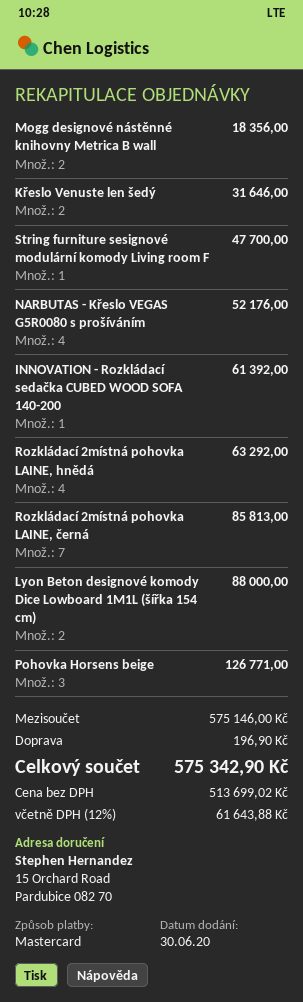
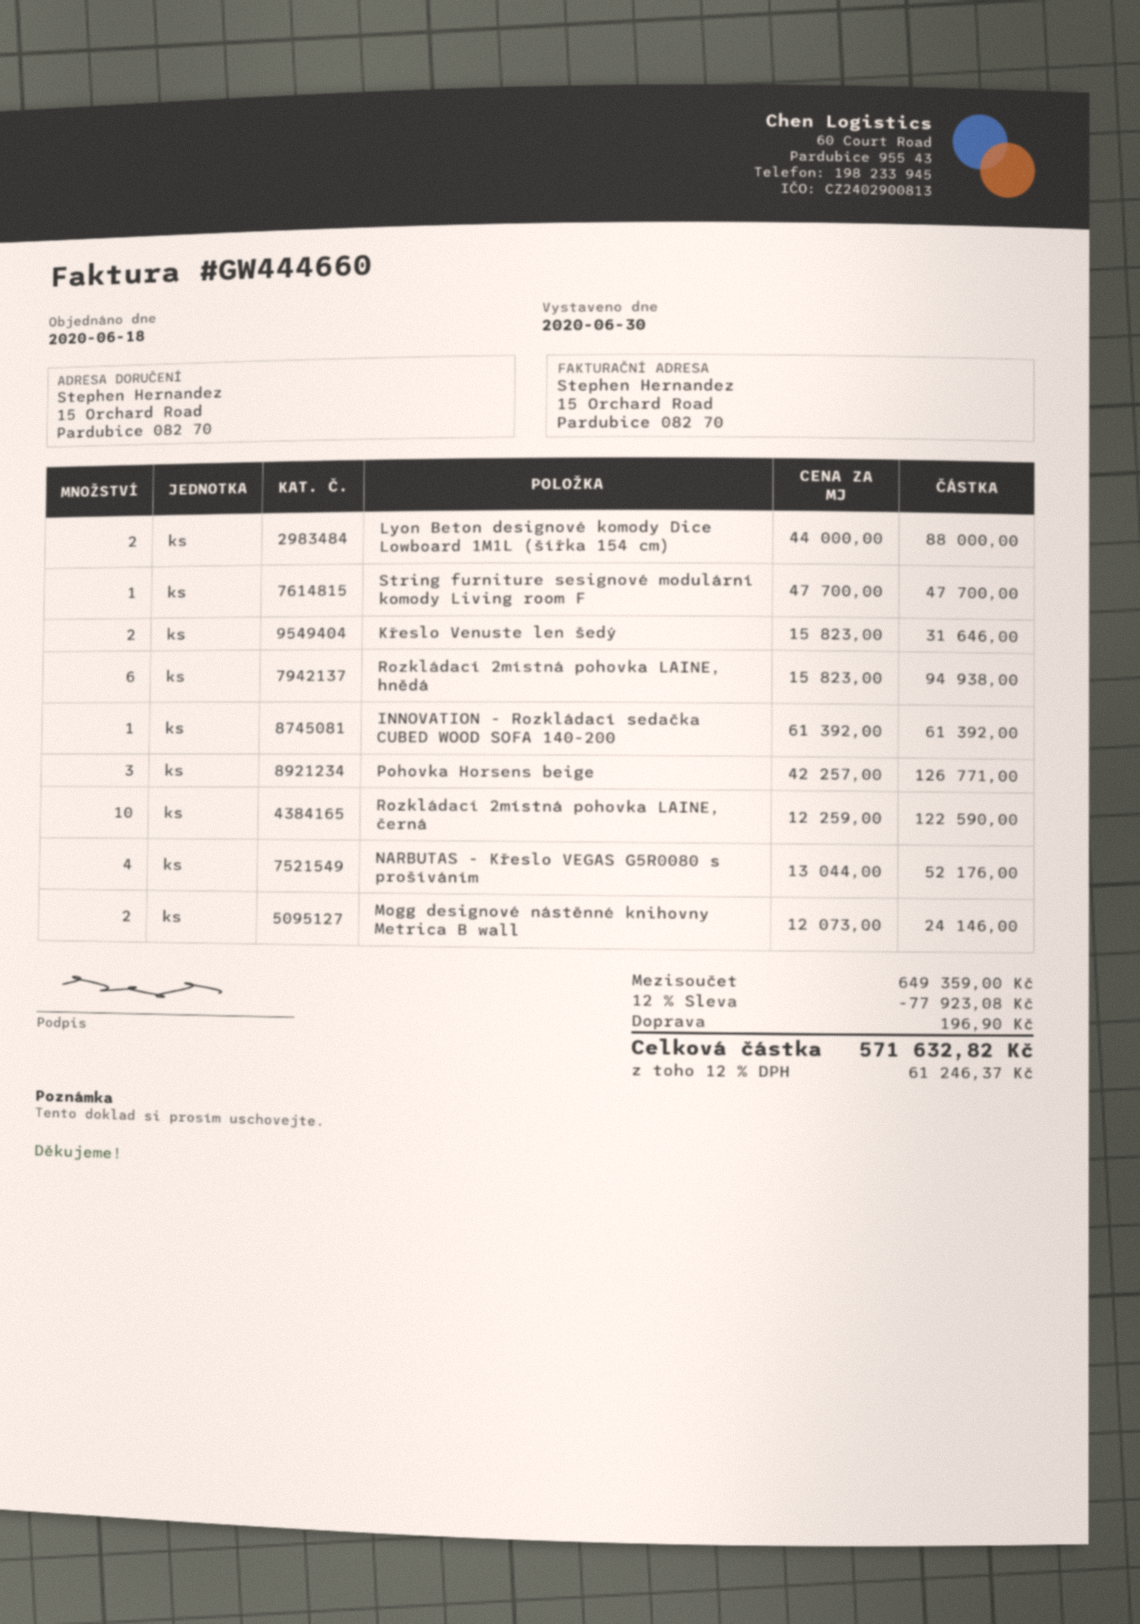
Mogg designové nástěnné knihovny Metrica B wall: 2 for 18356.00 -> 2 for 24146.00
Rozkládací 2místná pohovka LAINE, hnědá: 4 for 63292.00 -> 6 for 94938.00
Rozkládací 2místná pohovka LAINE, černá: 7 for 85813.00 -> 10 for 122590.00
subtotal: 575146.00 -> 649359.00
discount: none -> 12% = 77923.08
tax: 12% = 61643.88 -> 12% = 61246.37
total: 575342.90 -> 571632.82

